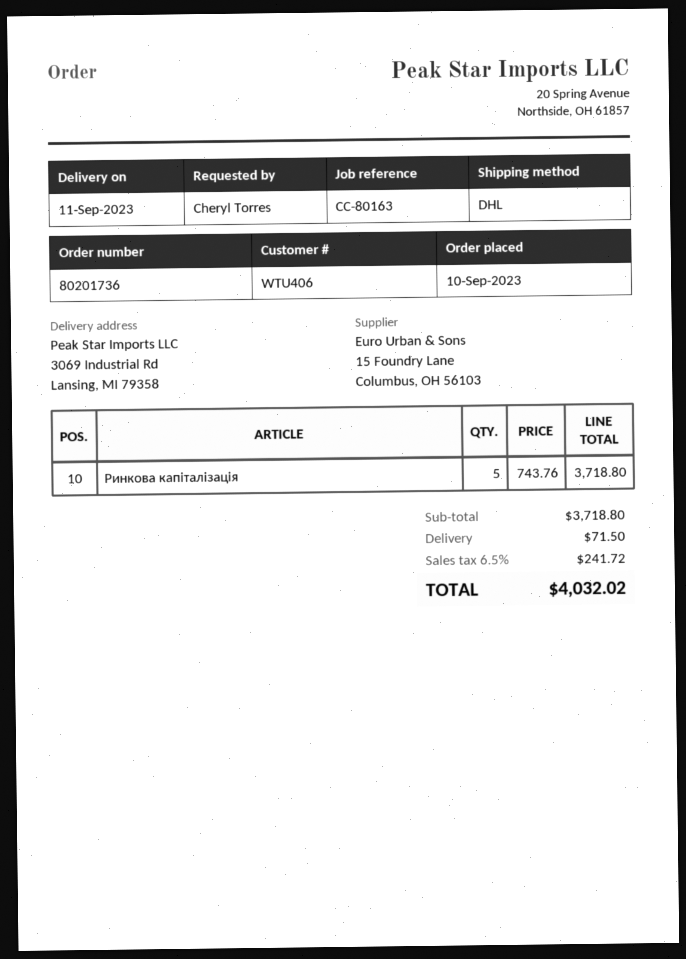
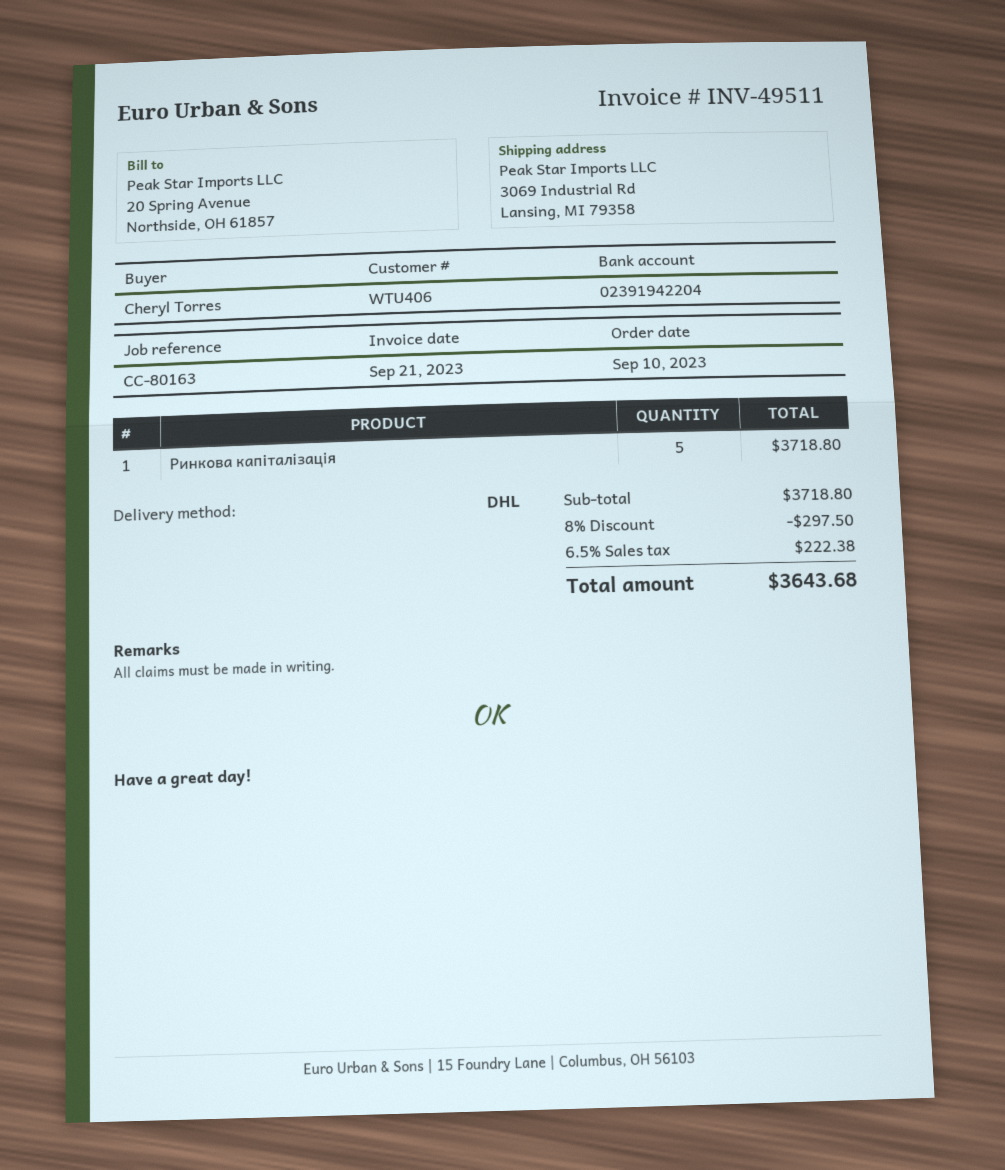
discount: none -> 8% = 297.50
shipping: 71.50 -> none
tax: 6.5% = 241.72 -> 6.5% = 222.38
total: 4032.02 -> 3643.68

